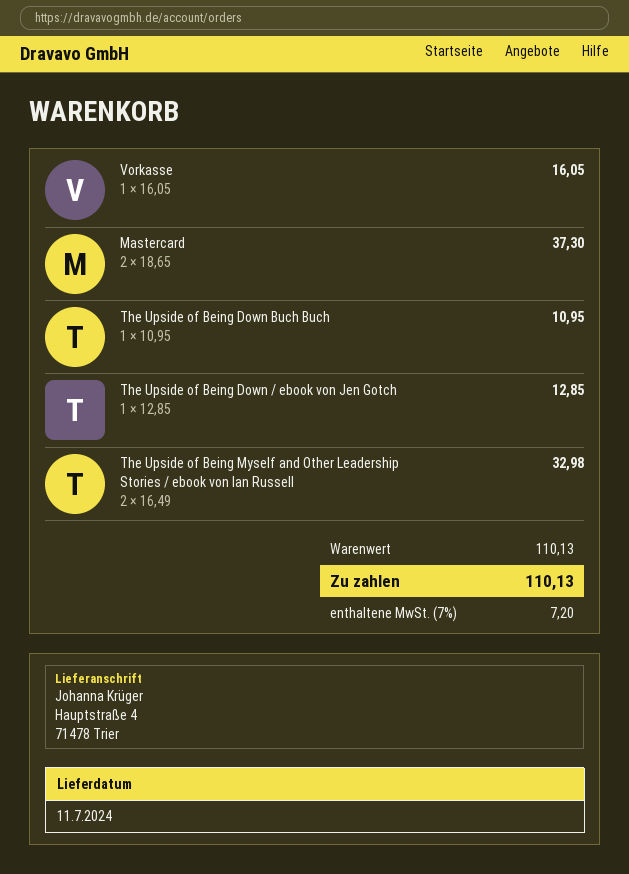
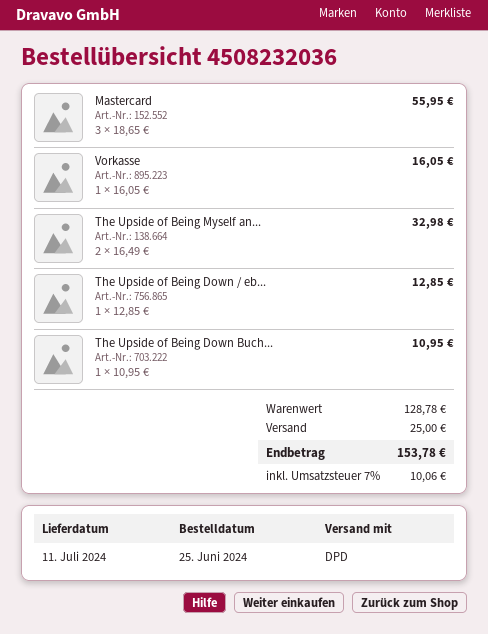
Mastercard: 2 x 18.65 = 37.30 -> 3 x 18.65 = 55.95
subtotal: 110.13 -> 128.78
shipping: none -> 25.00
tax: 7% = 7.20 -> 7% = 10.06
total: 110.13 -> 153.78

